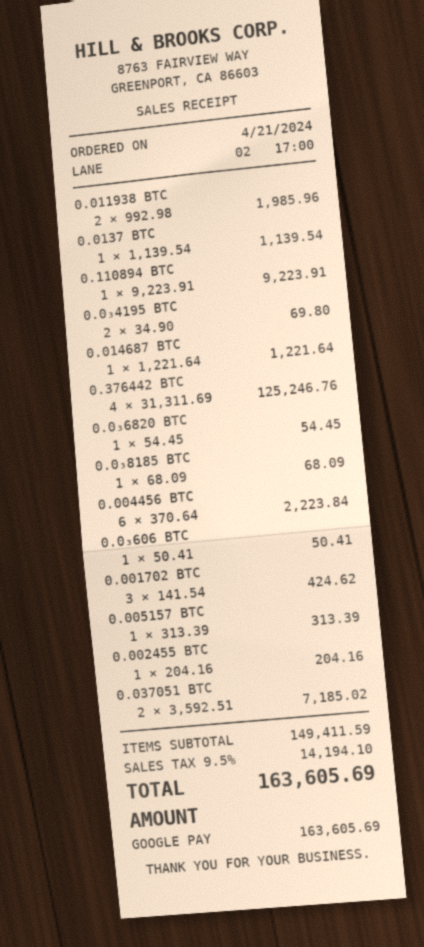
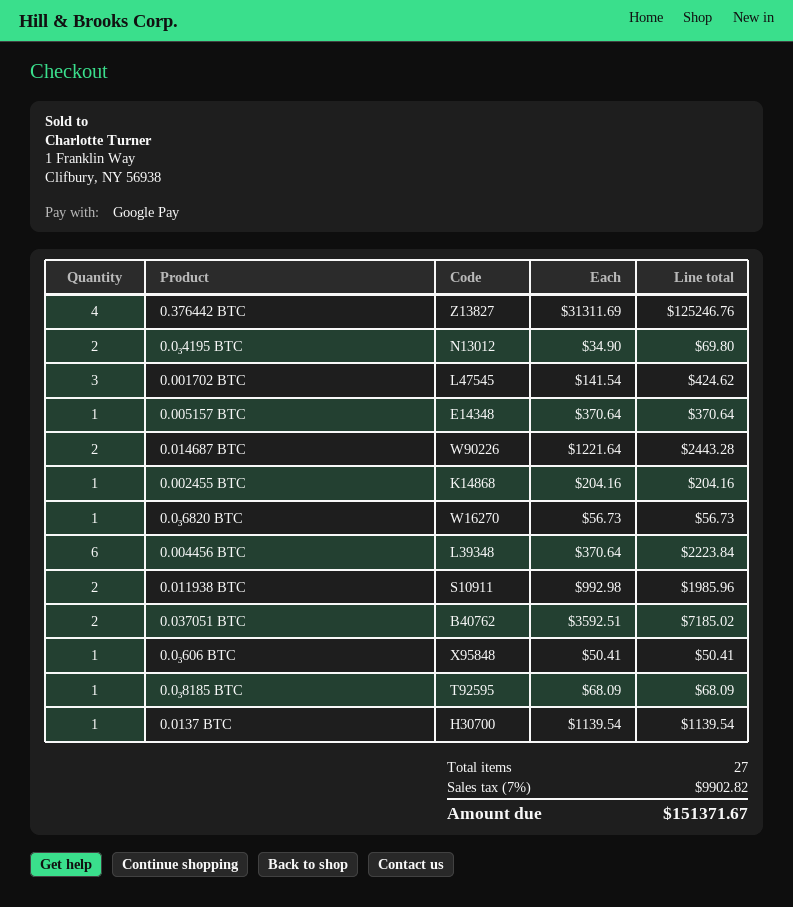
0.110894 BTC: 1 x 9223.91 = 9223.91 -> none
0.014687 BTC: 1 x 1221.64 = 1221.64 -> 2 x 1221.64 = 2443.28
0.0₃6820 BTC: 1 x 54.45 = 54.45 -> 1 x 56.73 = 56.73
0.005157 BTC: 1 x 313.39 = 313.39 -> 1 x 370.64 = 370.64
tax: 9.5% = 14194.10 -> 7% = 9902.82
total: 163605.69 -> 151371.67

